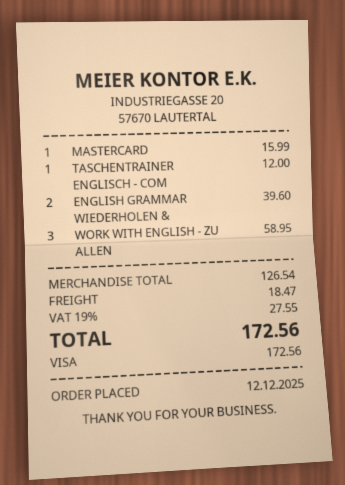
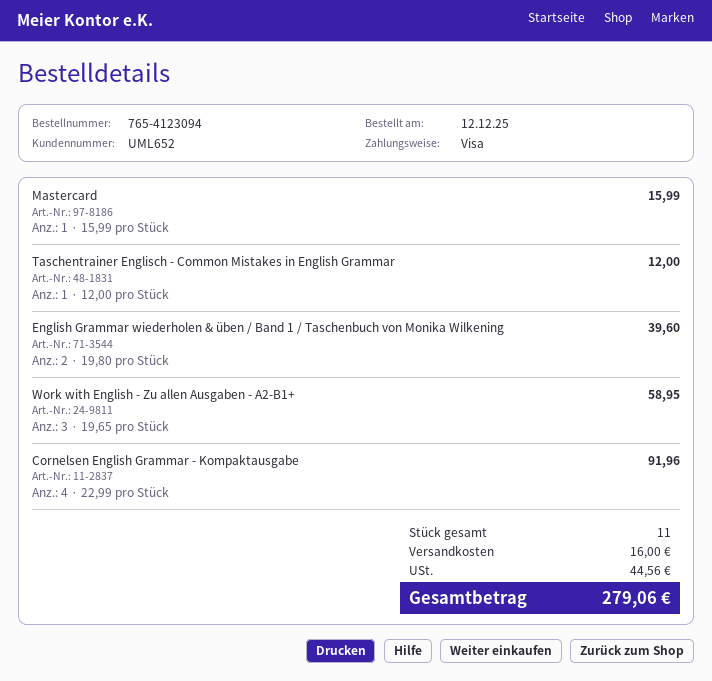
Cornelsen English Grammar - Kompaktausgabe: none -> 4 for 91.96
shipping: 18.47 -> 16.00
tax: 27.55 -> 44.56
total: 172.56 -> 279.06

